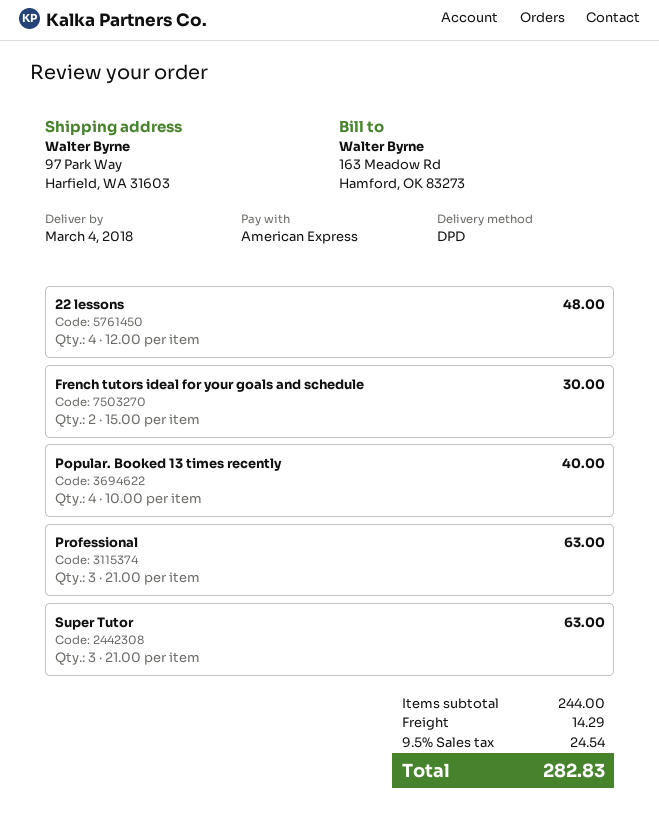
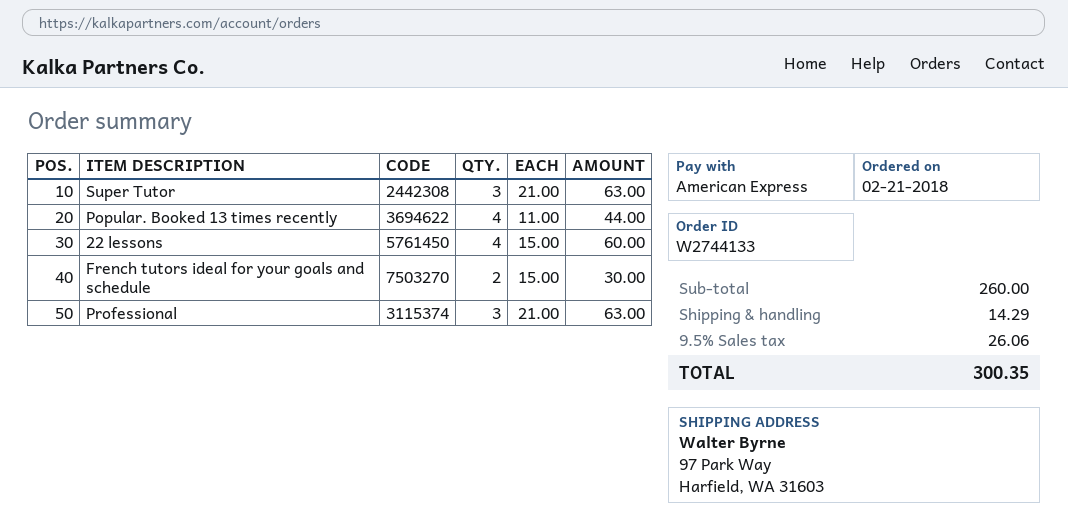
22 lessons: 4 x 12.00 = 48.00 -> 4 x 15.00 = 60.00
Popular. Booked 13 times recently: 4 x 10.00 = 40.00 -> 4 x 11.00 = 44.00
subtotal: 244.00 -> 260.00
tax: 9.5% = 24.54 -> 9.5% = 26.06
total: 282.83 -> 300.35

